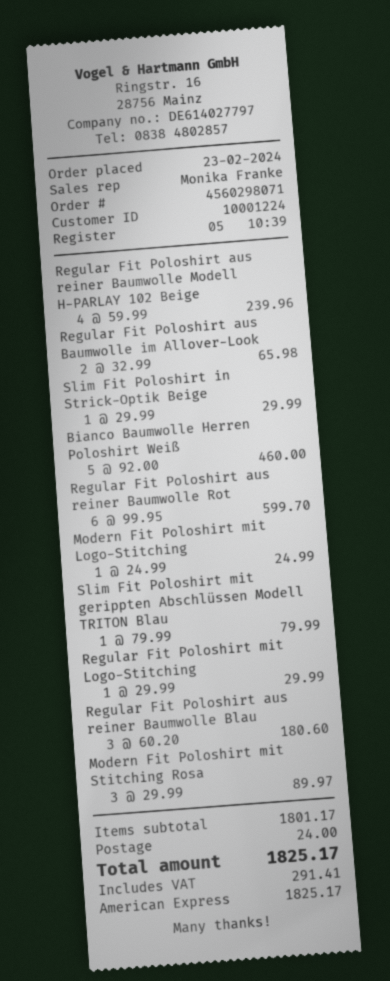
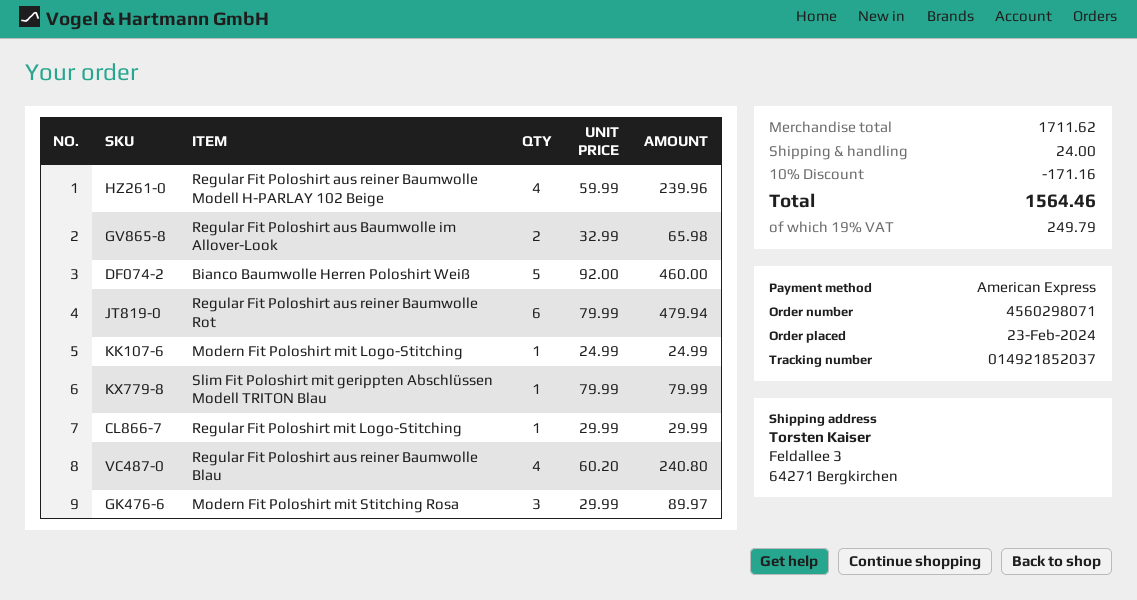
Slim Fit Poloshirt in Strick-Optik Beige: 1 x 29.99 = 29.99 -> none
Regular Fit Poloshirt aus reiner Baumwolle Rot: 6 x 99.95 = 599.70 -> 6 x 79.99 = 479.94
Regular Fit Poloshirt aus reiner Baumwolle Blau: 3 x 60.20 = 180.60 -> 4 x 60.20 = 240.80
subtotal: 1801.17 -> 1711.62
discount: none -> 10% = 171.16
tax: 291.41 -> 249.79
total: 1825.17 -> 1564.46

